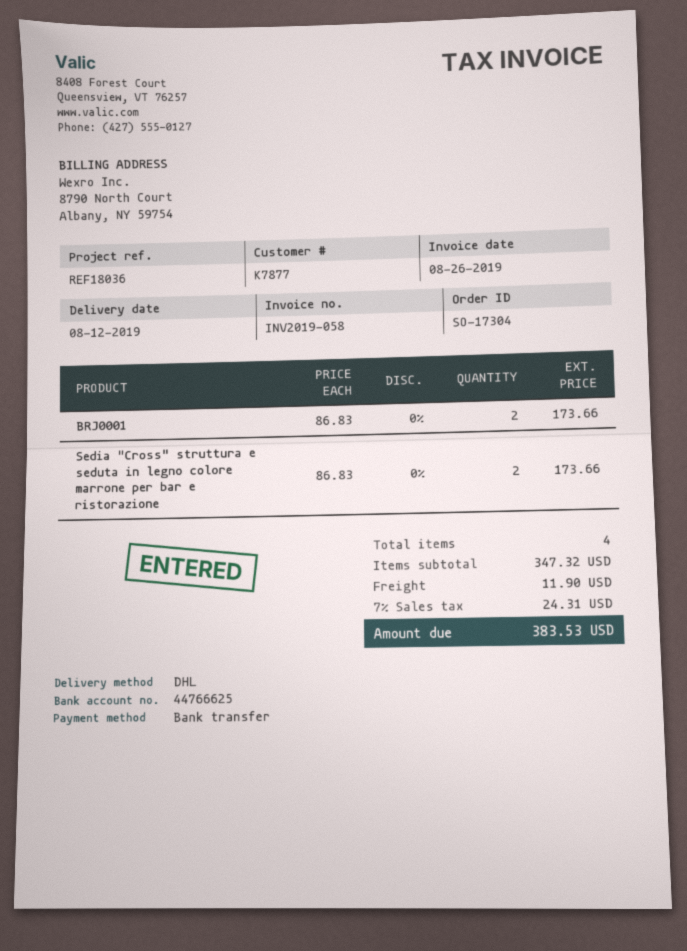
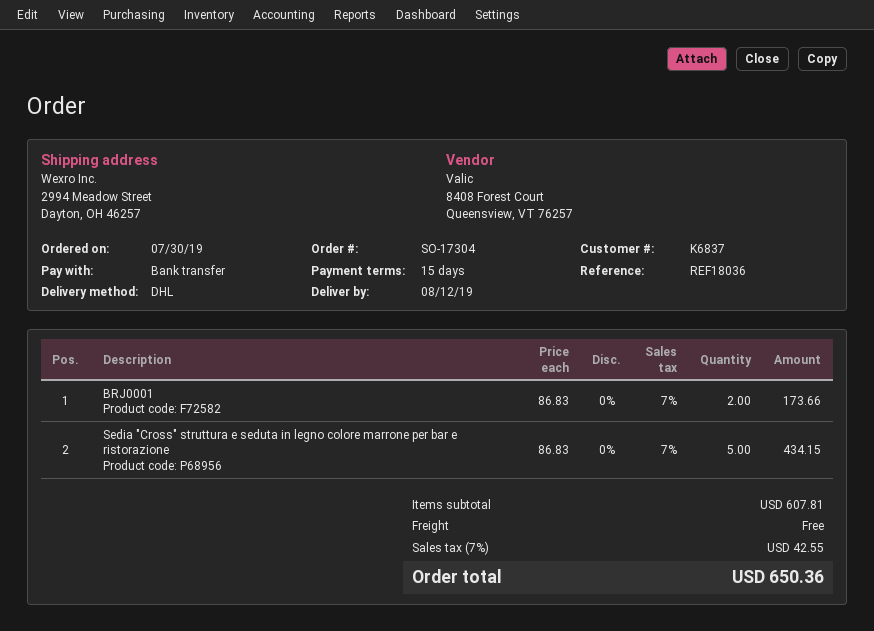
customer number: K7877 -> K6837
Sedia "Cross" struttura e seduta in legno colore marrone per bar e ristorazione: 2 x 86.83 = 173.66 -> 5 x 86.83 = 434.15
subtotal: 347.32 -> 607.81
shipping: 11.90 -> 0.00
tax: 7% = 24.31 -> 7% = 42.55
total: 383.53 -> 650.36

